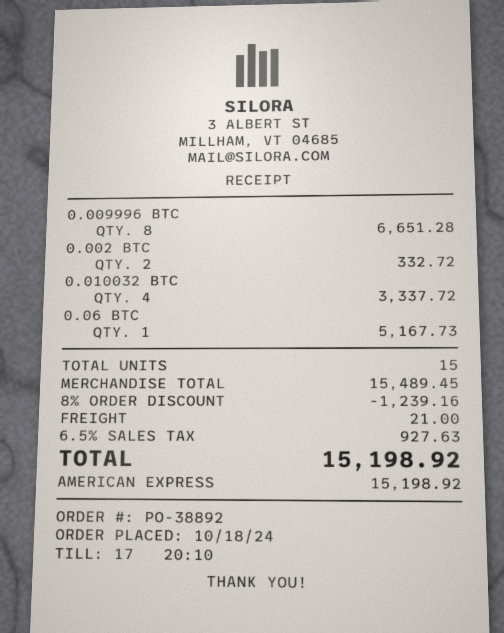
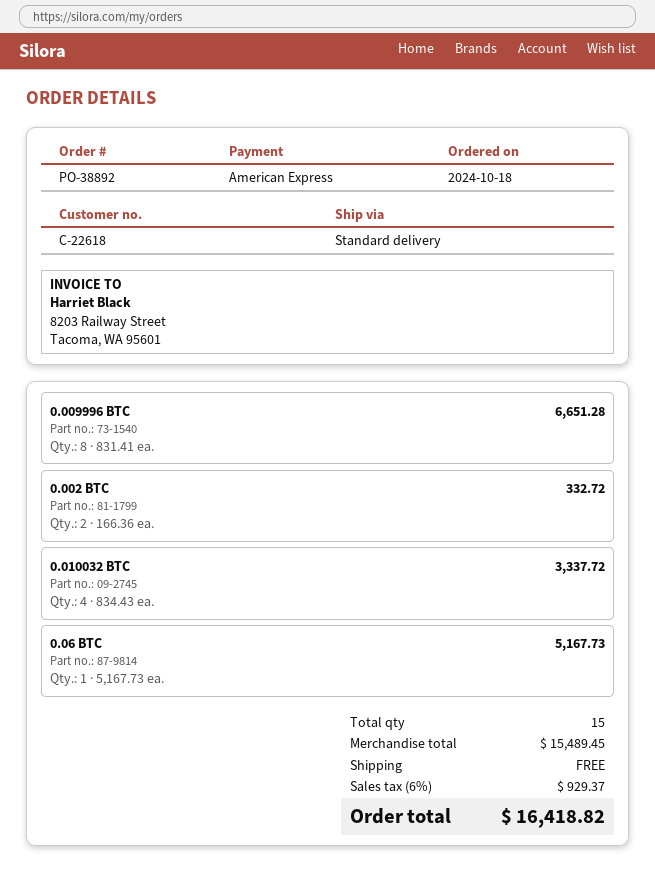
discount: 8% = 1239.16 -> none
shipping: 21.00 -> 0.00
tax: 6.5% = 927.63 -> 6% = 929.37
total: 15198.92 -> 16418.82

